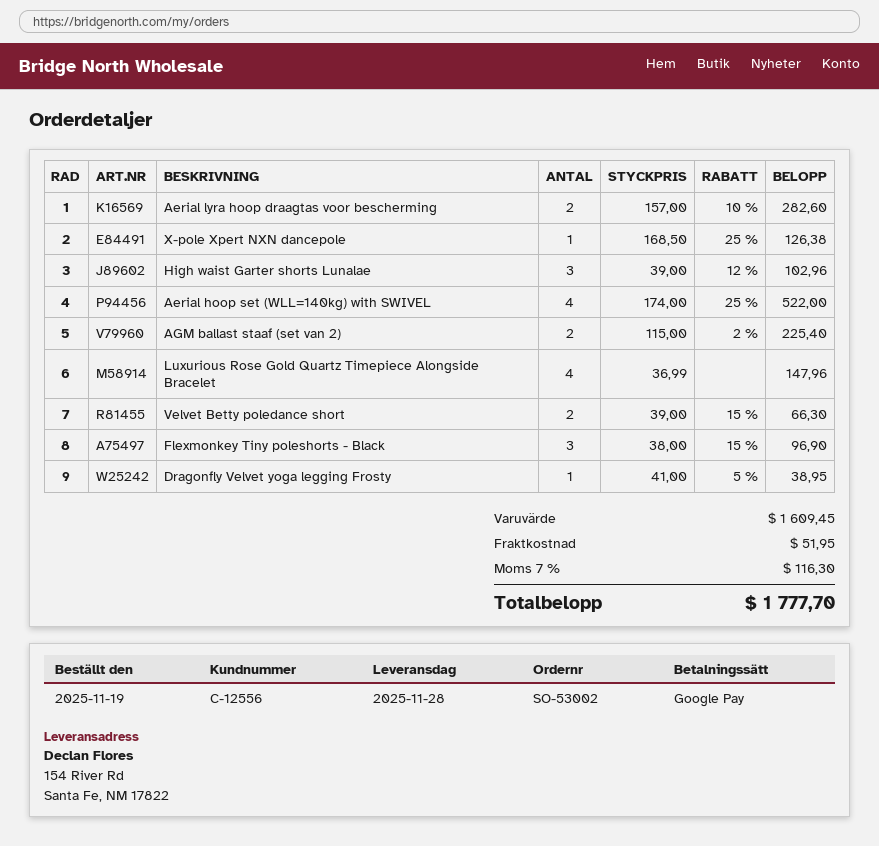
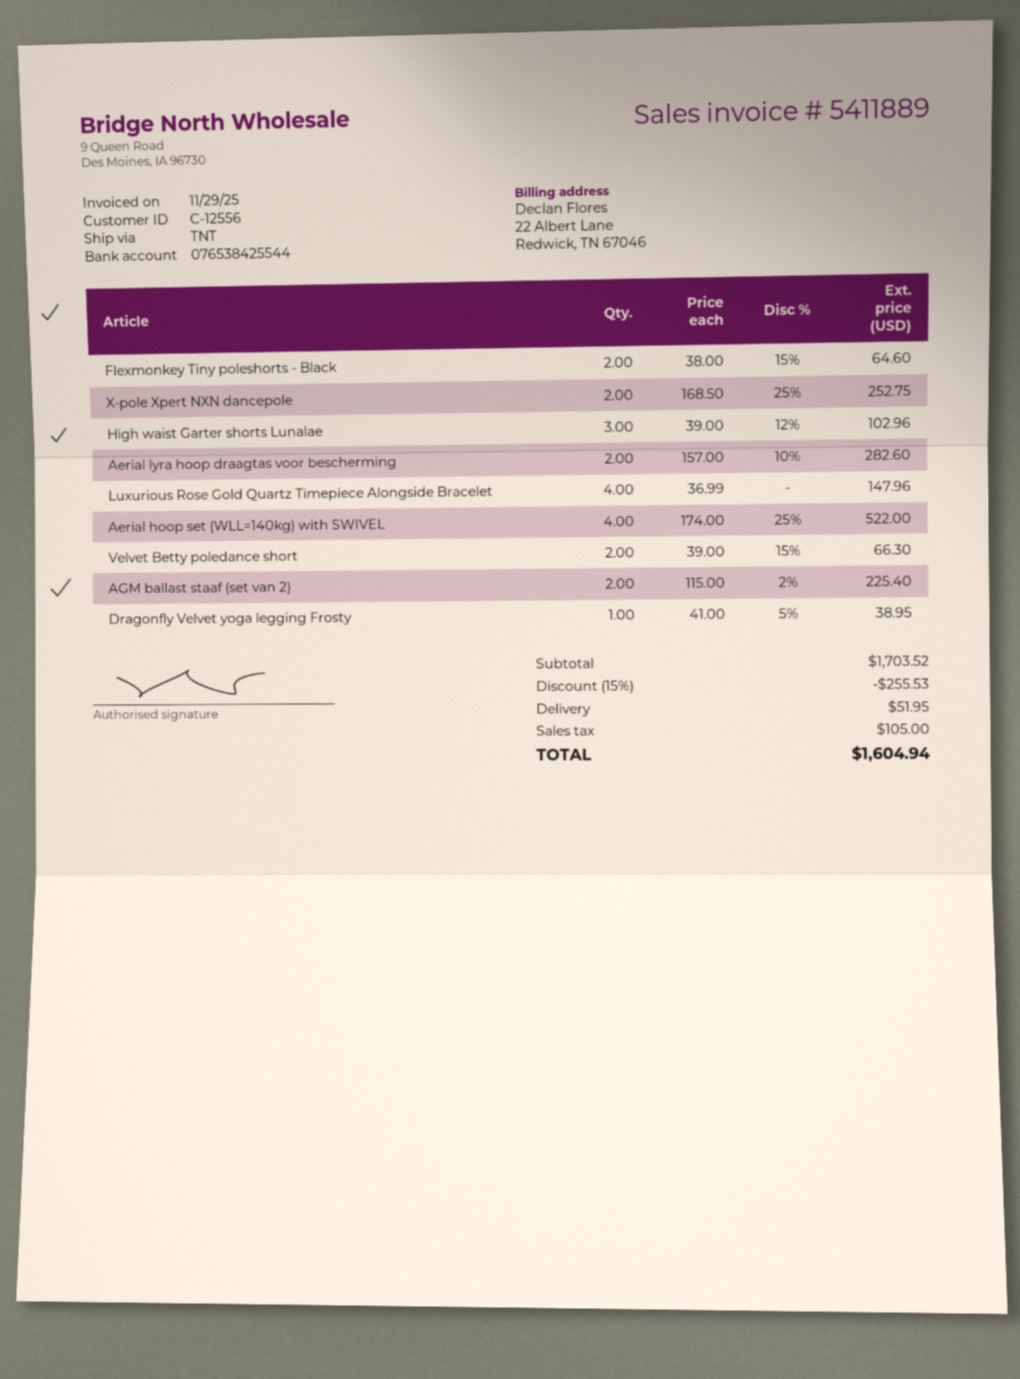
X-pole Xpert NXN dancepole: 1 x 168.50 - 25% = 126.38 -> 2 x 168.50 - 25% = 252.75
Flexmonkey Tiny poleshorts - Black: 3 x 38.00 - 15% = 96.90 -> 2 x 38.00 - 15% = 64.60
subtotal: 1609.45 -> 1703.52
discount: none -> 15% = 255.53
tax: 116.30 -> 105.00
total: 1777.70 -> 1604.94

